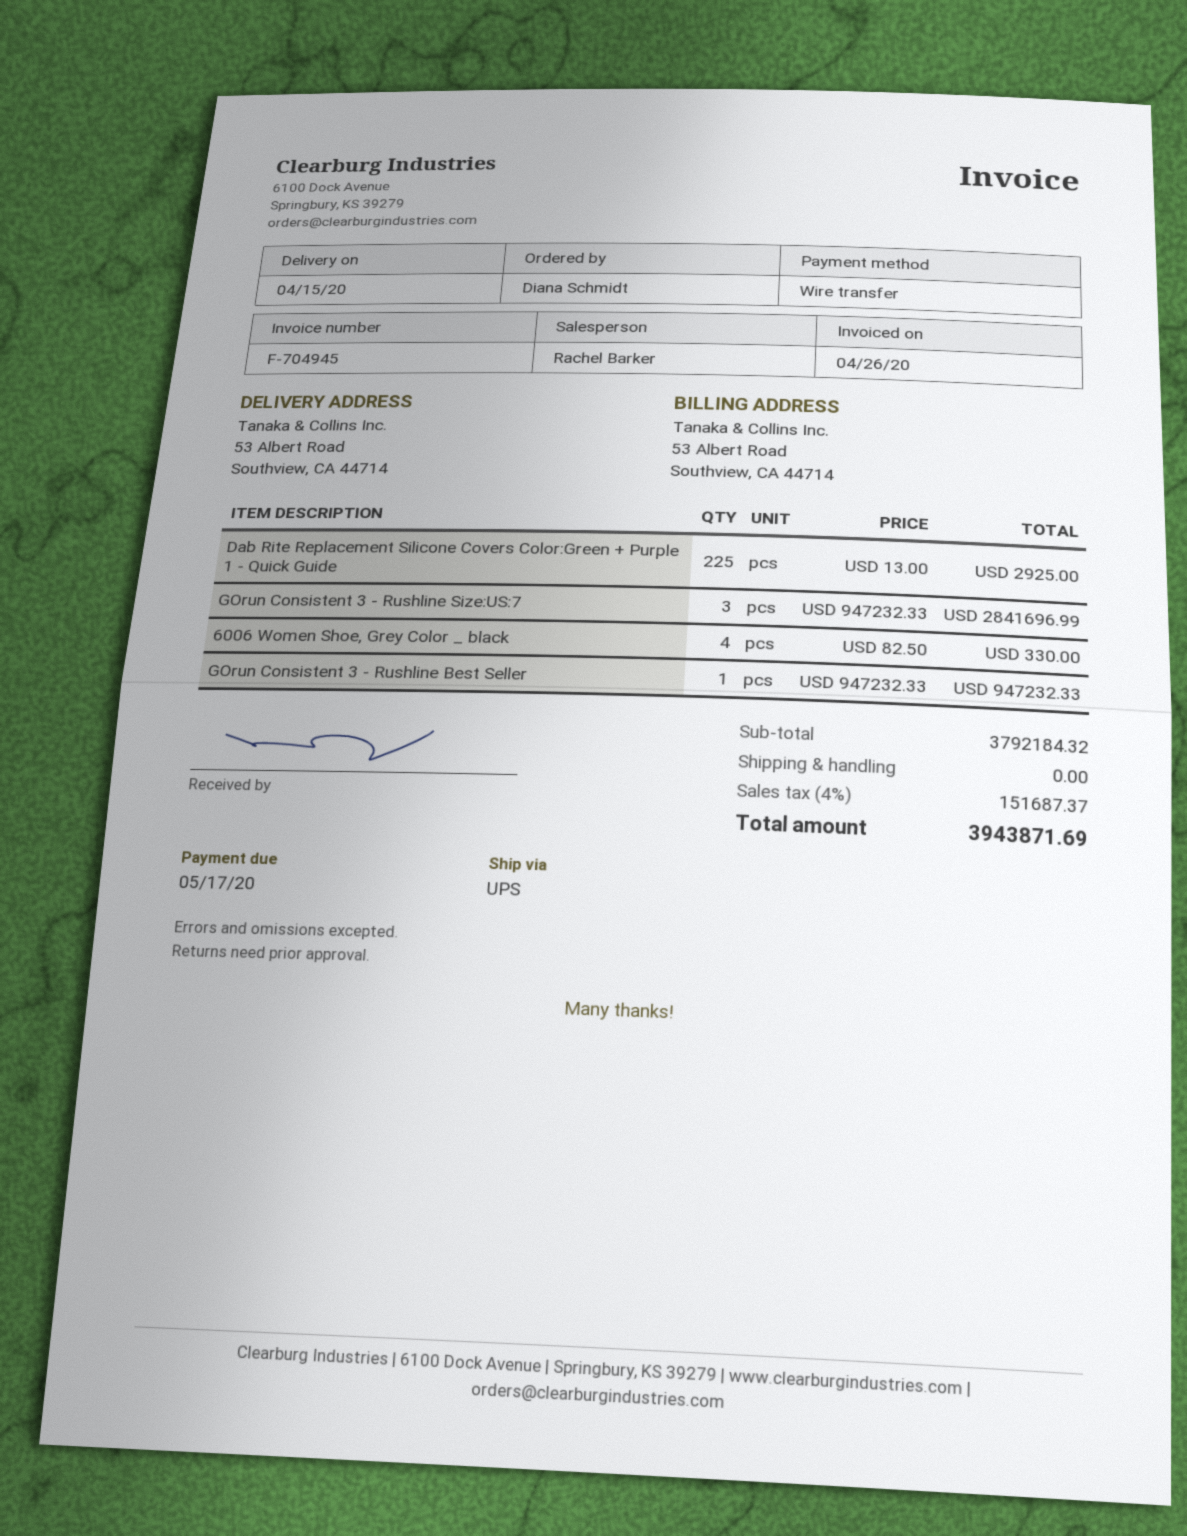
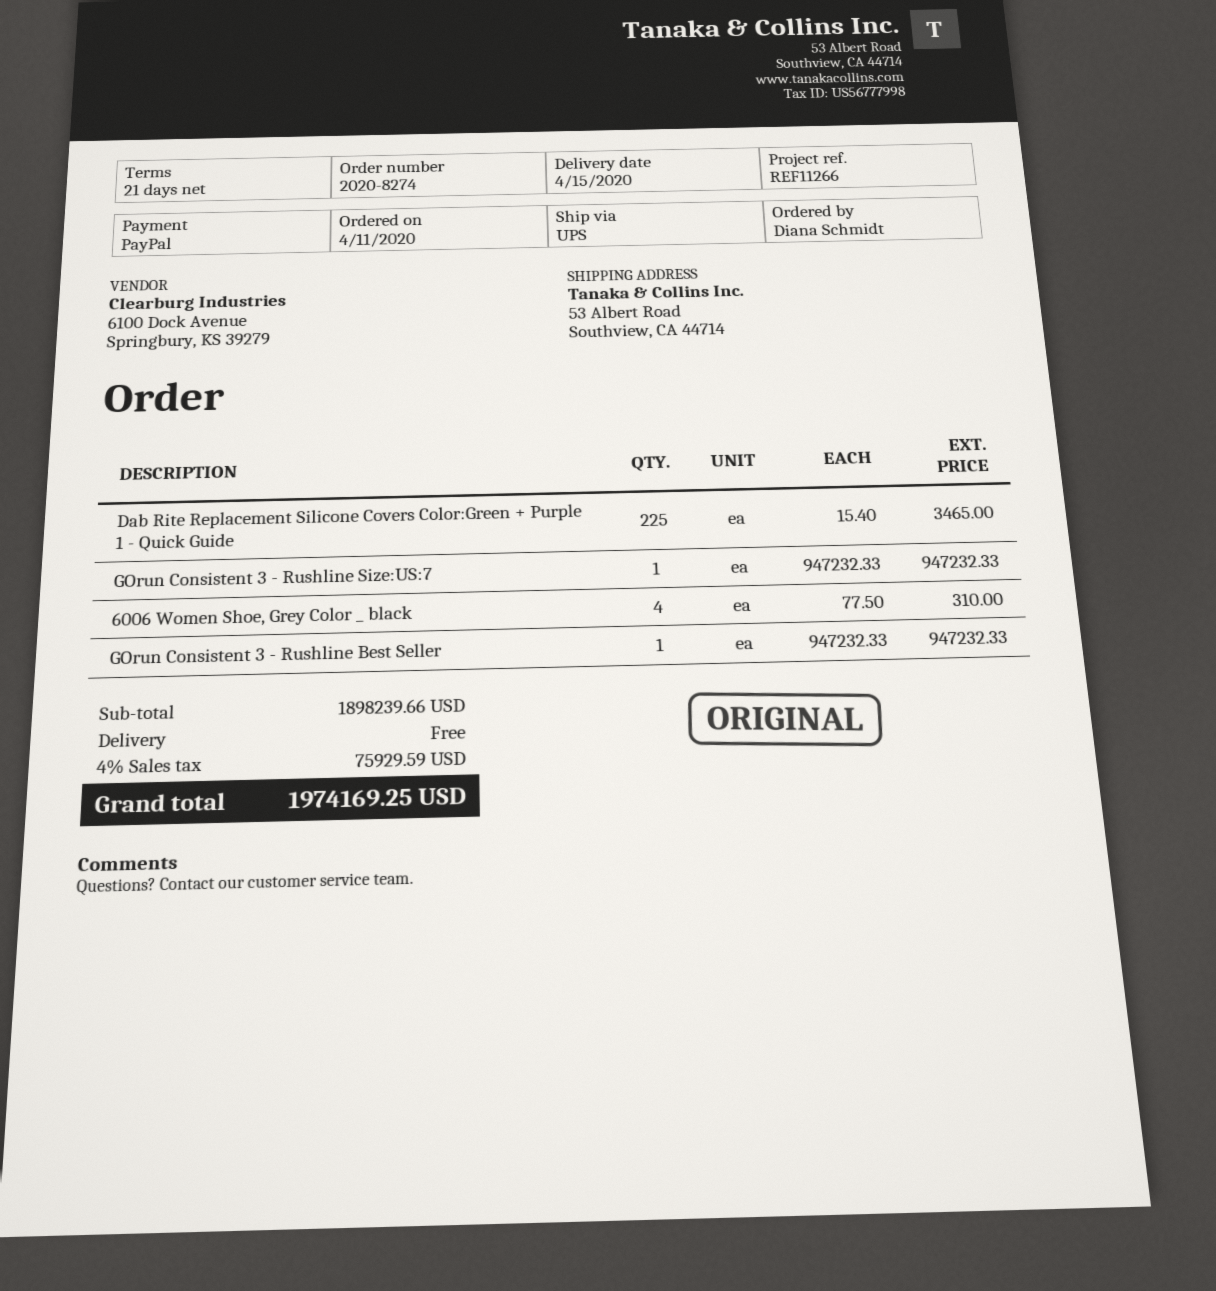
payment method: bank transfer -> PayPal
Dab Rite Replacement Silicone Covers Color:Green + Purple 1 - Quick Guide: 225 x 13.00 = 2925.00 -> 225 x 15.40 = 3465.00
GOrun Consistent 3 - Rushline Size:US:7: 3 x 947232.33 = 2841696.99 -> 1 x 947232.33 = 947232.33
6006 Women Shoe, Grey Color _ black: 4 x 82.50 = 330.00 -> 4 x 77.50 = 310.00
subtotal: 3792184.32 -> 1898239.66
tax: 4% = 151687.37 -> 4% = 75929.59
total: 3943871.69 -> 1974169.25

